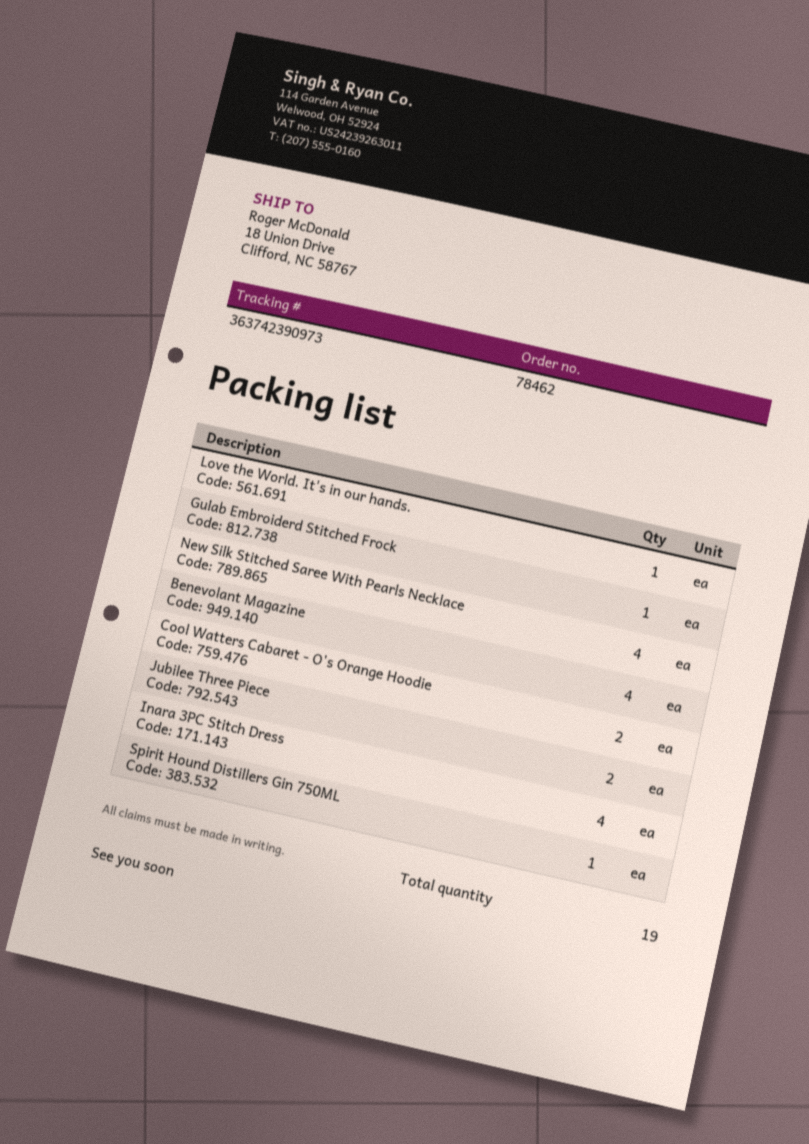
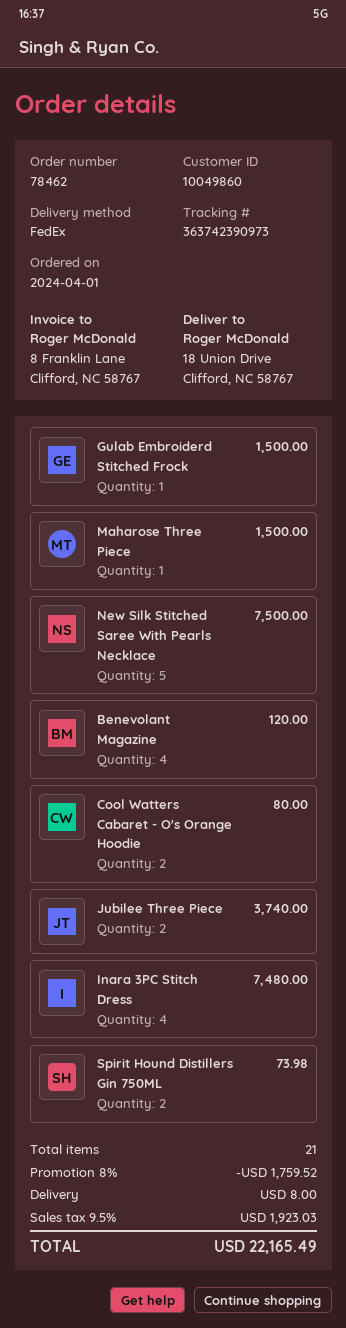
Love the World. It's in our hands.: 1 -> none
New Silk Stitched Saree With Pearls Necklace: 4 -> 5
Spirit Hound Distillers Gin 750ML: 1 -> 2
Maharose Three Piece: none -> 1
total quantity: 19 -> 21

